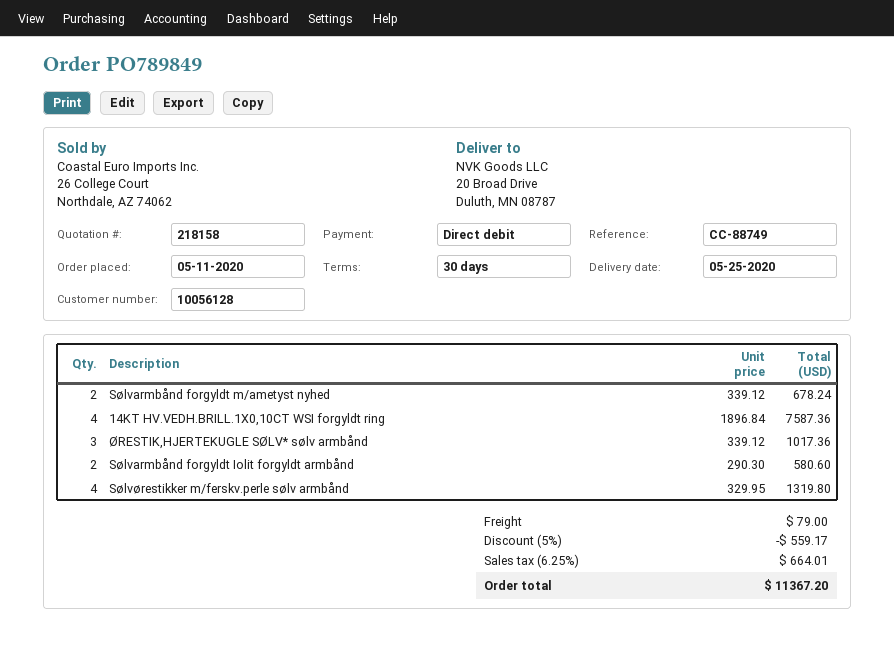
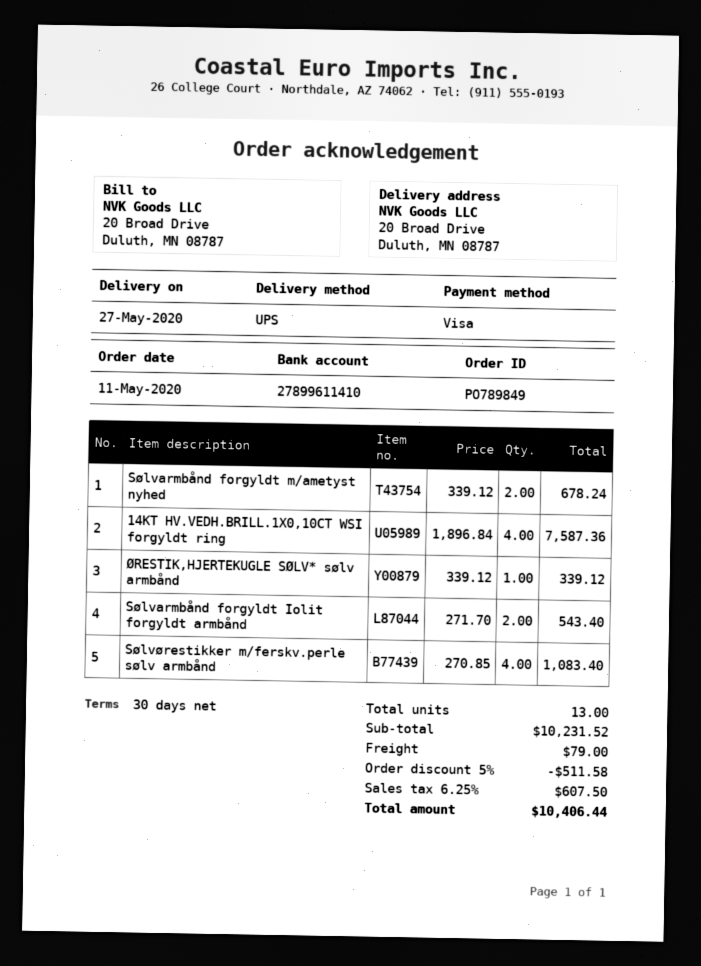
delivery date: 2020-05-25 -> 2020-05-27
payment method: direct debit -> Visa
ØRESTIK,HJERTEKUGLE SØLV* sølv armbånd: 3 x 339.12 = 1017.36 -> 1 x 339.12 = 339.12
Sølvarmbånd forgyldt Iolit forgyldt armbånd: 2 x 290.30 = 580.60 -> 2 x 271.70 = 543.40
Sølvørestikker m/ferskv.perle sølv armbånd: 4 x 329.95 = 1319.80 -> 4 x 270.85 = 1083.40
discount: 5% = 559.17 -> 5% = 511.58
tax: 6.25% = 664.01 -> 6.25% = 607.50
total: 11367.20 -> 10406.44

